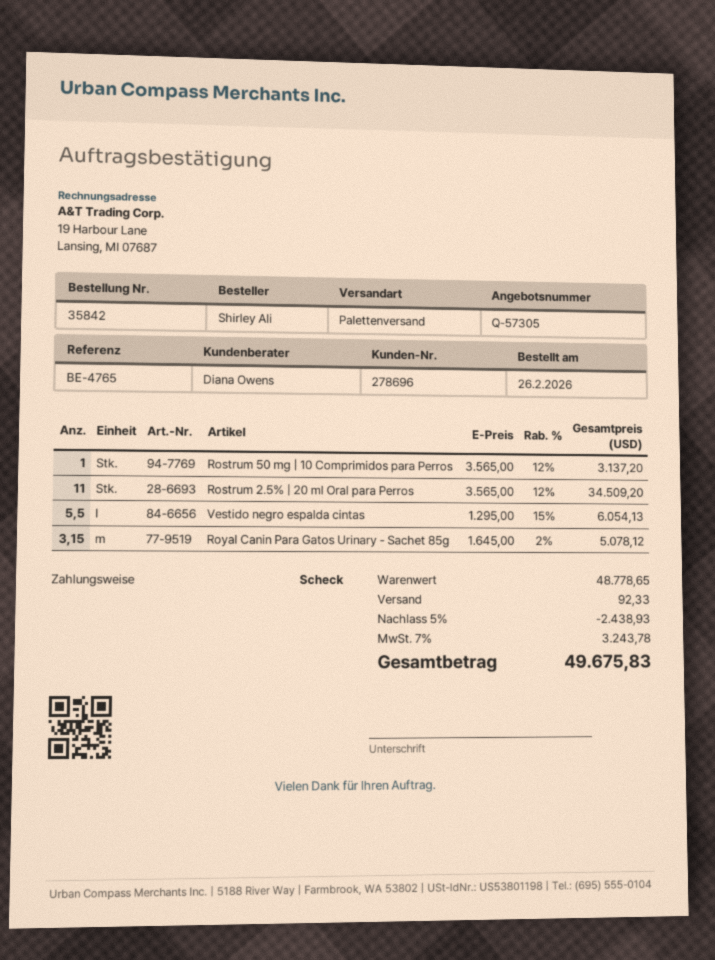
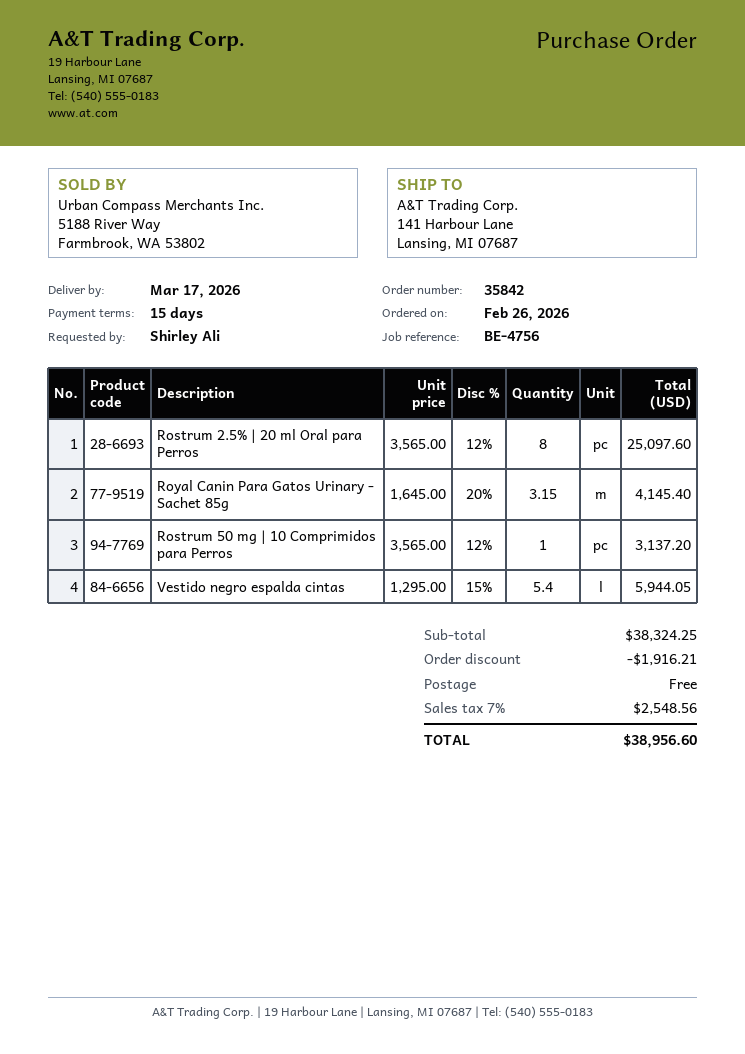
reference: BE-4765 -> BE-4756
Rostrum 2.5% | 20 ml Oral para Perros: 11 x 3565.00 - 12% = 34509.20 -> 8 x 3565.00 - 12% = 25097.60
Vestido negro espalda cintas: 5.5 x 1295.00 - 15% = 6054.13 -> 5.4 x 1295.00 - 15% = 5944.05
Royal Canin Para Gatos Urinary - Sachet 85g: 3.15 x 1645.00 - 2% = 5078.12 -> 3.15 x 1645.00 - 20% = 4145.40
subtotal: 48778.65 -> 38324.25
discount: 2438.93 -> 1916.21
shipping: 92.33 -> 0.00
tax: 7% = 3243.78 -> 7% = 2548.56
total: 49675.83 -> 38956.60

